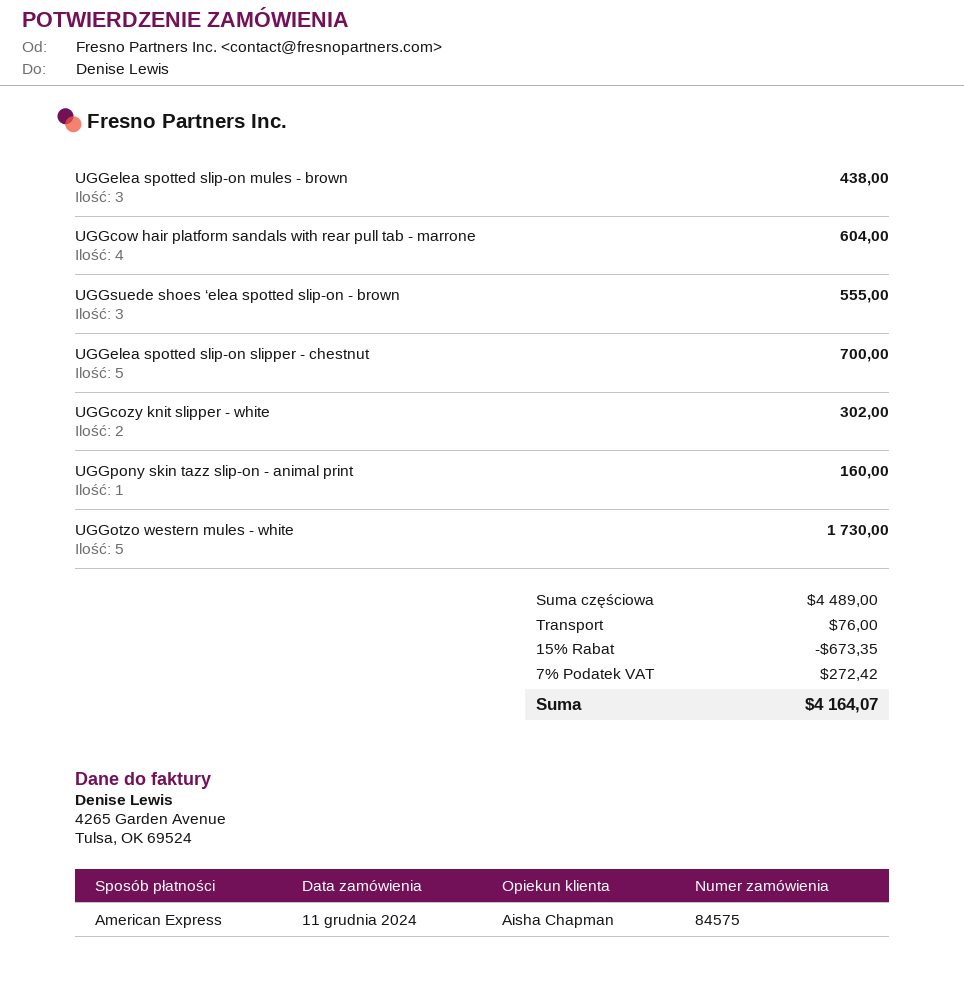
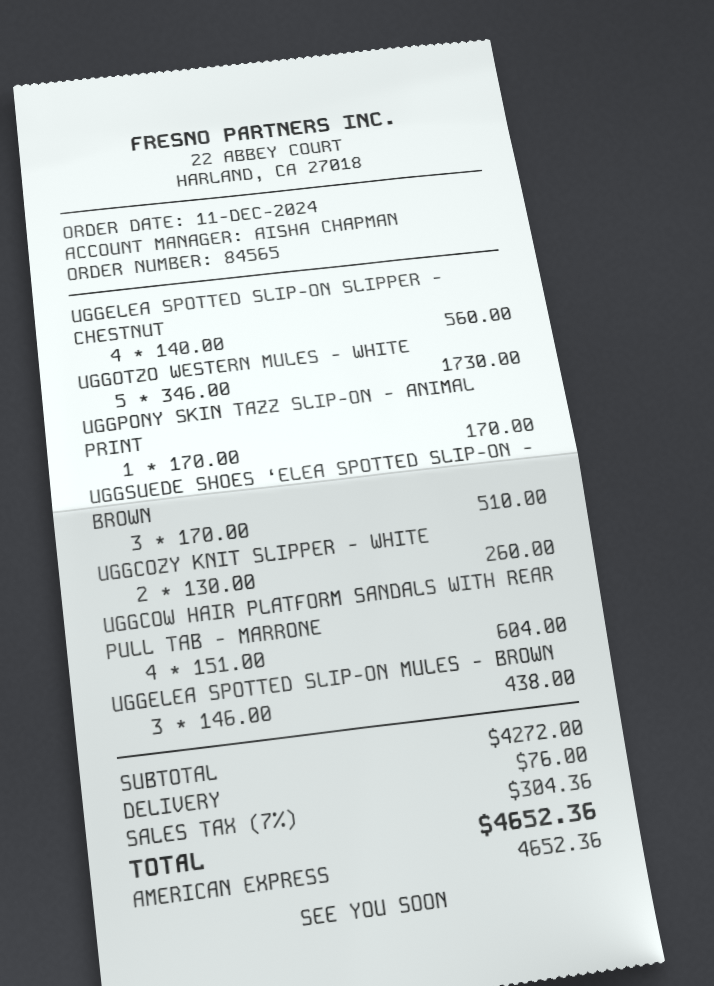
order number: 84575 -> 84565
UGGsuede shoes ‘elea spotted slip-on - brown: 3 for 555.00 -> 3 for 510.00
UGGelea spotted slip-on slipper - chestnut: 5 for 700.00 -> 4 for 560.00
UGGcozy knit slipper - white: 2 for 302.00 -> 2 for 260.00
UGGpony skin tazz slip-on - animal print: 1 for 160.00 -> 1 for 170.00
subtotal: 4489.00 -> 4272.00
discount: 15% = 673.35 -> none
tax: 7% = 272.42 -> 7% = 304.36
total: 4164.07 -> 4652.36

